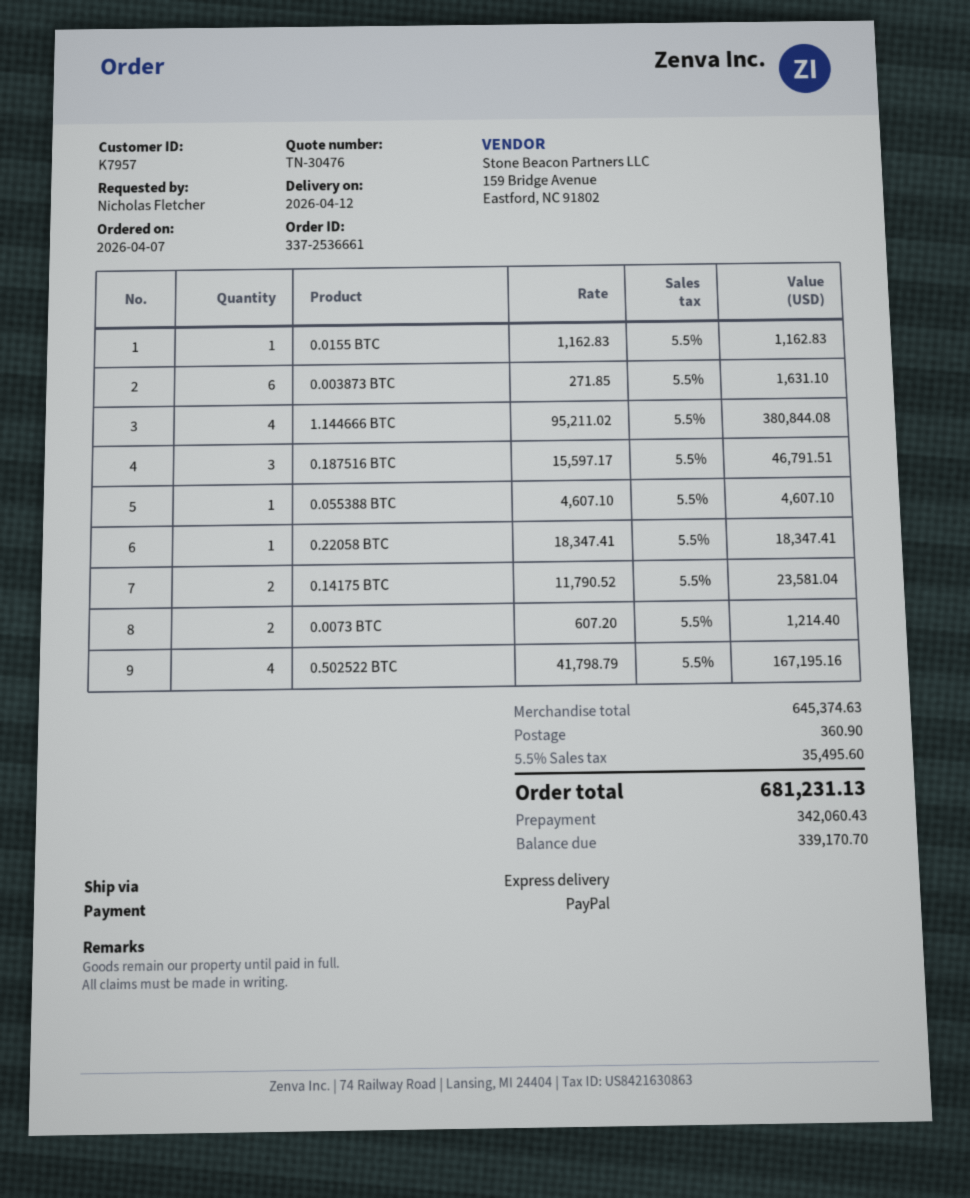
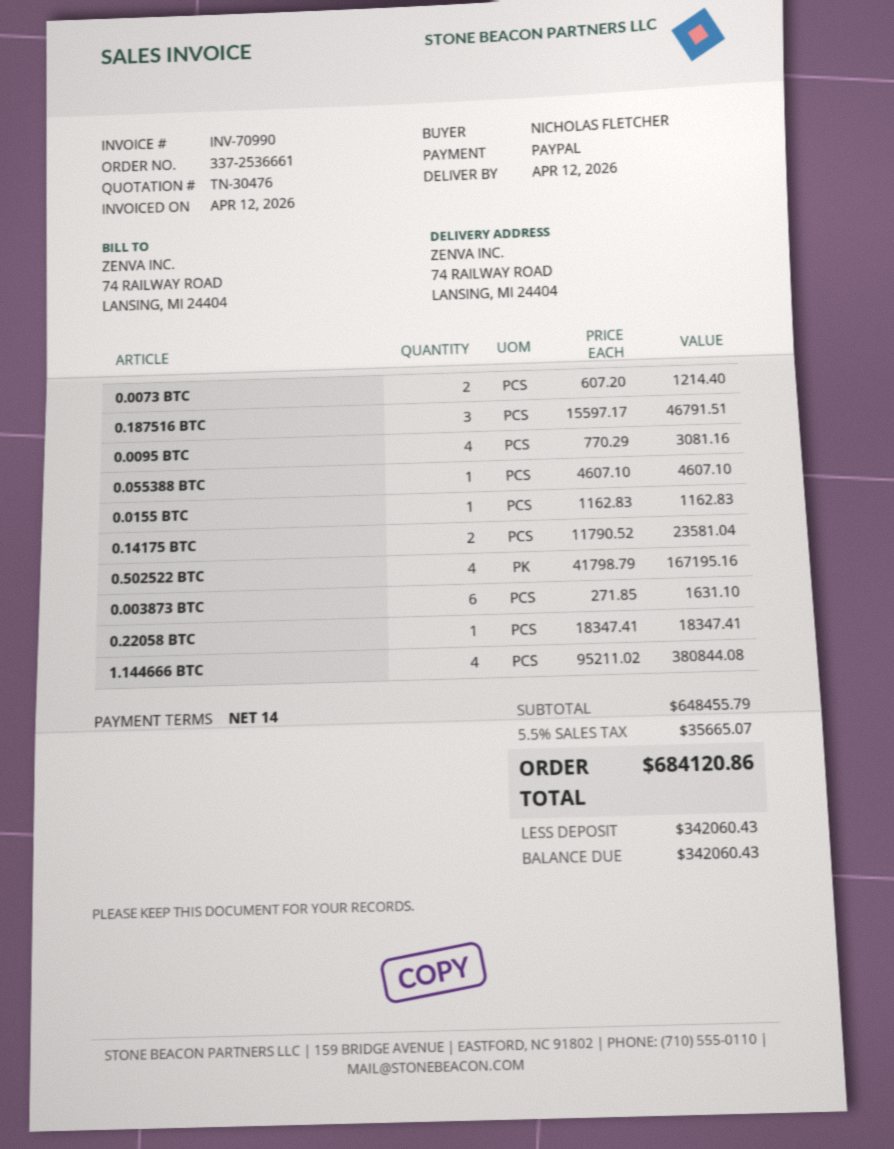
0.0095 BTC: none -> 4 x 770.29 = 3081.16
subtotal: 645374.63 -> 648455.79
shipping: 360.90 -> none
tax: 5.5% = 35495.60 -> 5.5% = 35665.07
total: 681231.13 -> 684120.86
balance: 339170.70 -> 342060.43

